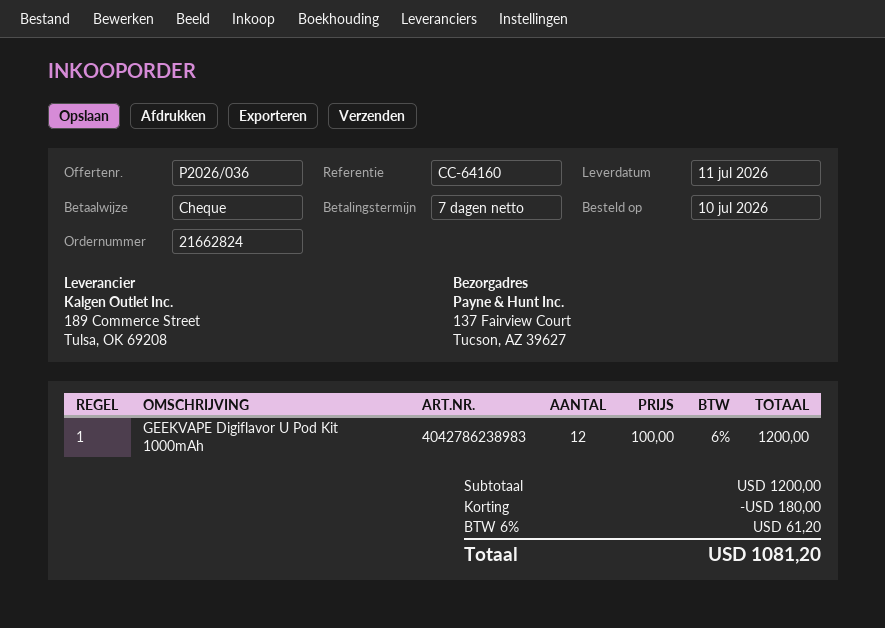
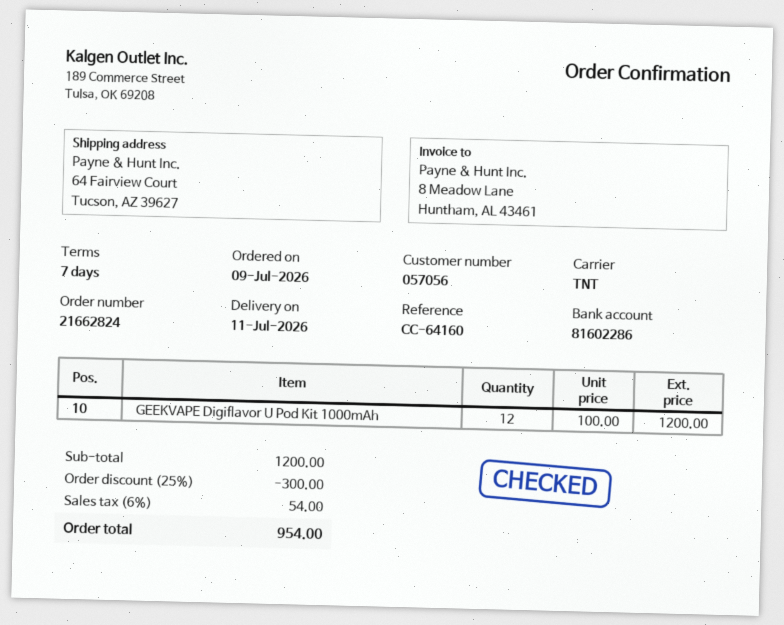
order date: 2026-07-10 -> 2026-07-09
ship to: 137 Fairview Court, Tucson, AZ 39627 -> 64 Fairview Court, Tucson, AZ 39627
discount: 180.00 -> 300.00
tax: 6% = 61.20 -> 6% = 54.00
total: 1081.20 -> 954.00

